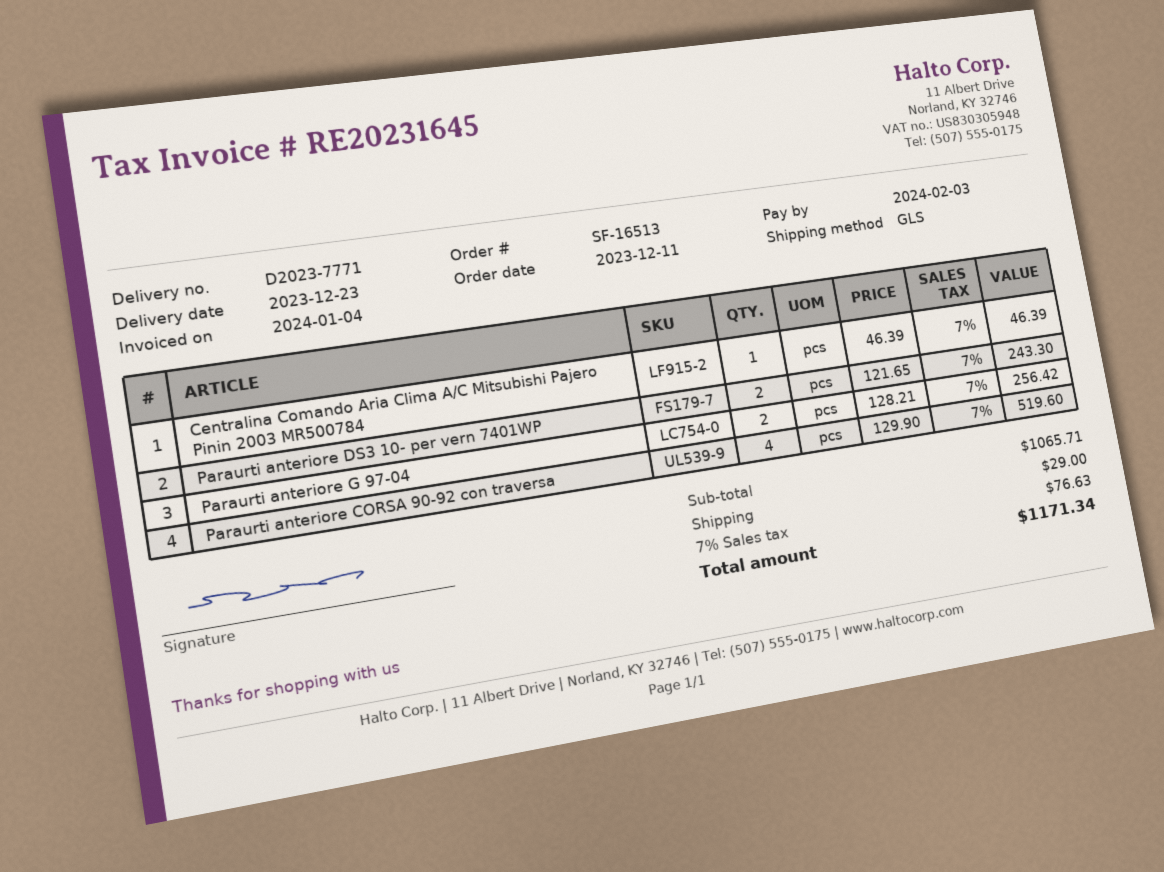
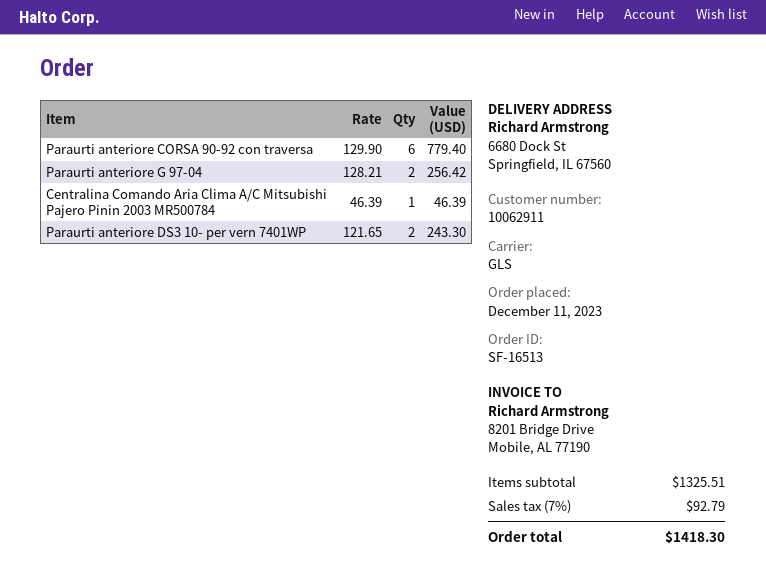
Paraurti anteriore CORSA 90-92 con traversa: 4 x 129.90 = 519.60 -> 6 x 129.90 = 779.40
subtotal: 1065.71 -> 1325.51
shipping: 29.00 -> none
tax: 7% = 76.63 -> 7% = 92.79
total: 1171.34 -> 1418.30

